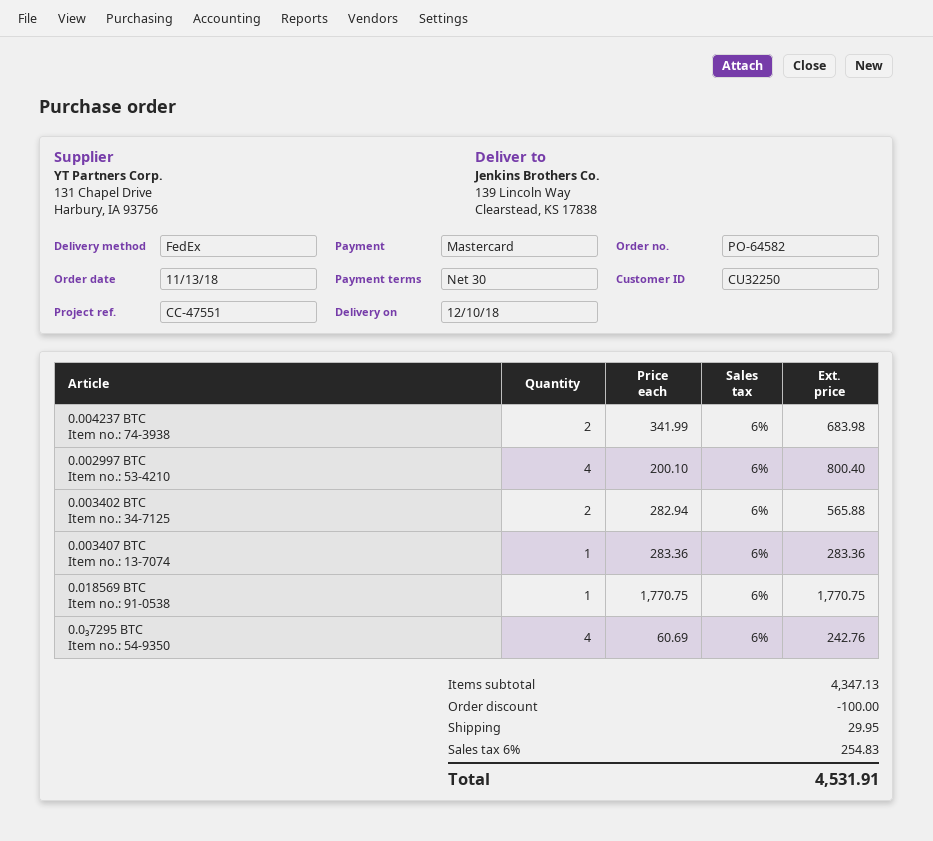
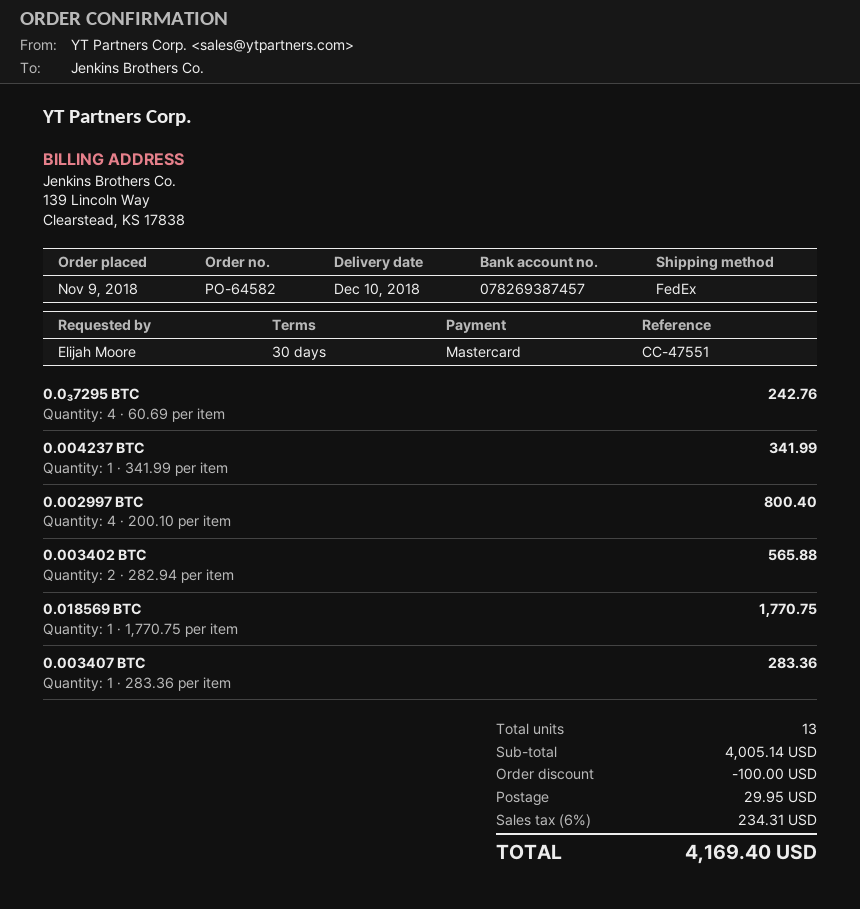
order date: 2018-11-13 -> 2018-11-09
0.004237 BTC: 2 x 341.99 = 683.98 -> 1 x 341.99 = 341.99
subtotal: 4347.13 -> 4005.14
tax: 6% = 254.83 -> 6% = 234.31
total: 4531.91 -> 4169.40

